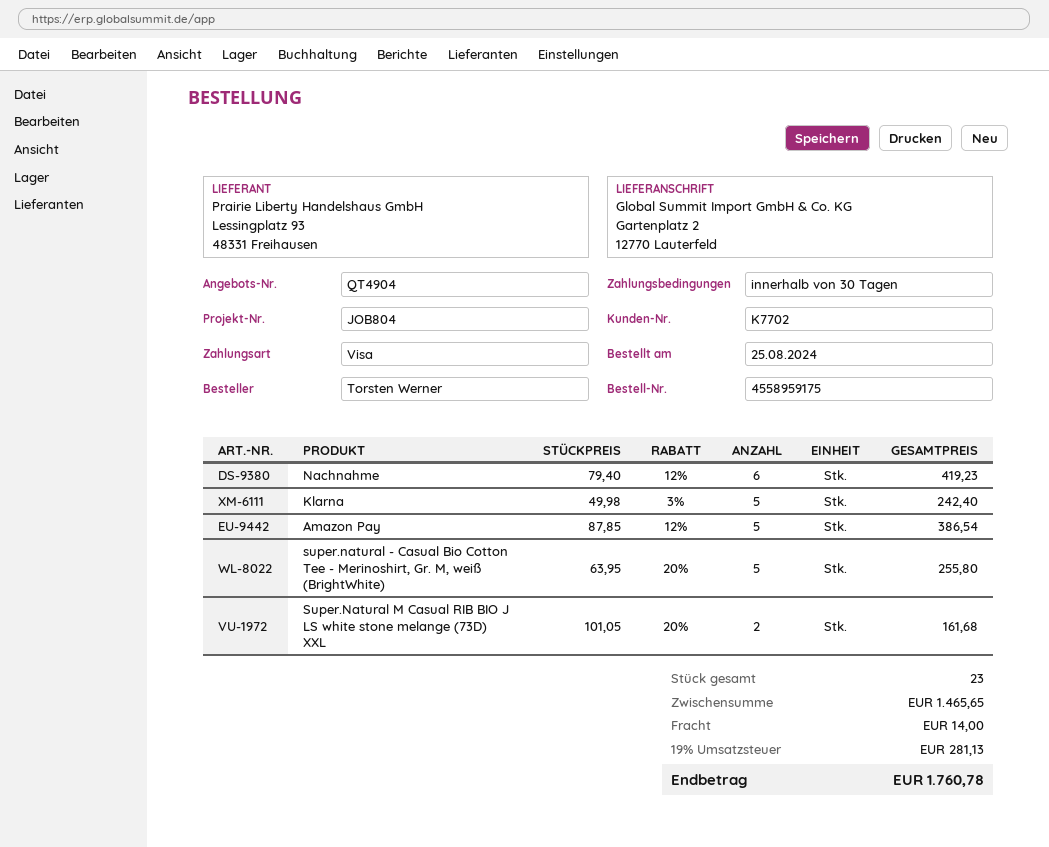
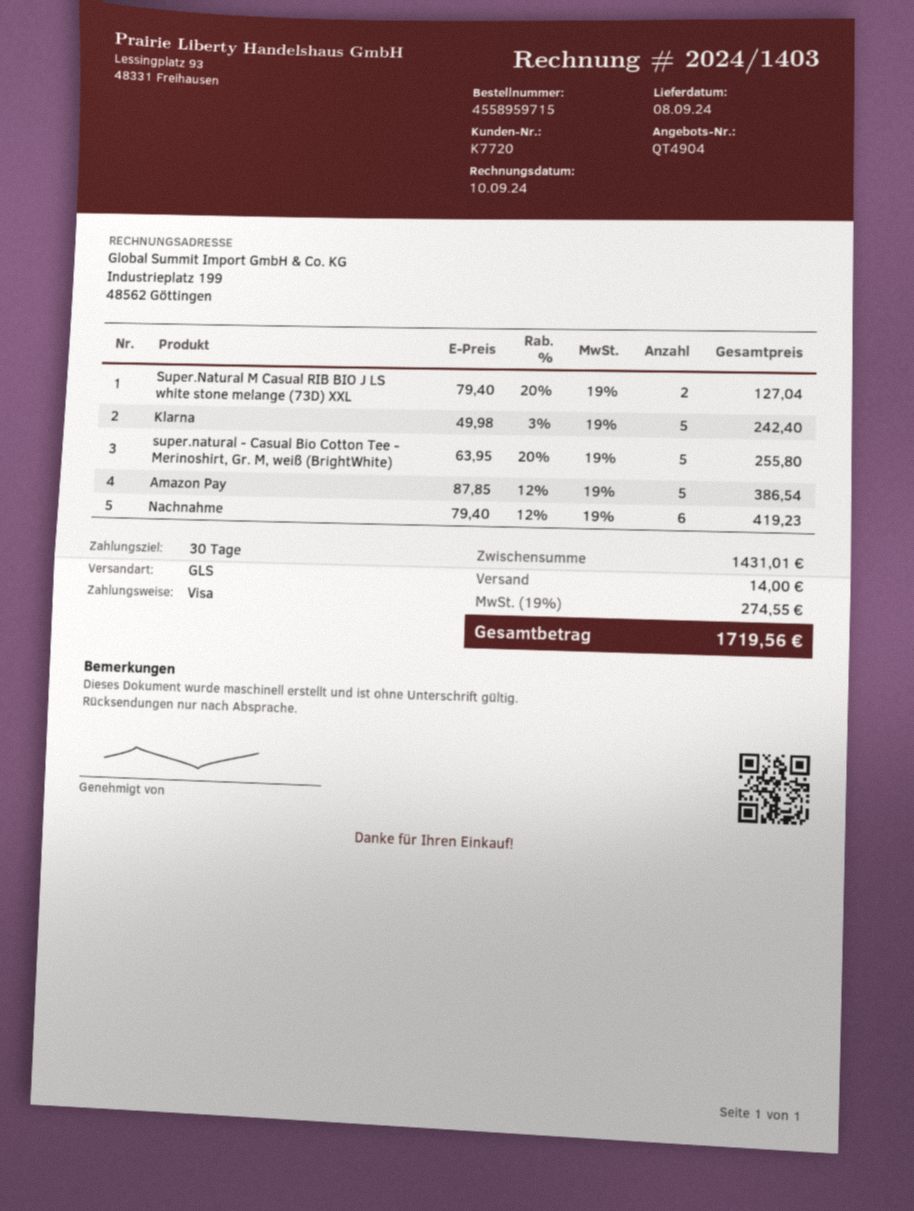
order number: 4558959175 -> 4558959715
customer number: K7702 -> K7720
Super.Natural M Casual RIB BIO J LS white stone melange (73D) XXL: 2 x 101.05 - 20% = 161.68 -> 2 x 79.40 - 20% = 127.04
subtotal: 1465.65 -> 1431.01
tax: 19% = 281.13 -> 19% = 274.55
total: 1760.78 -> 1719.56

